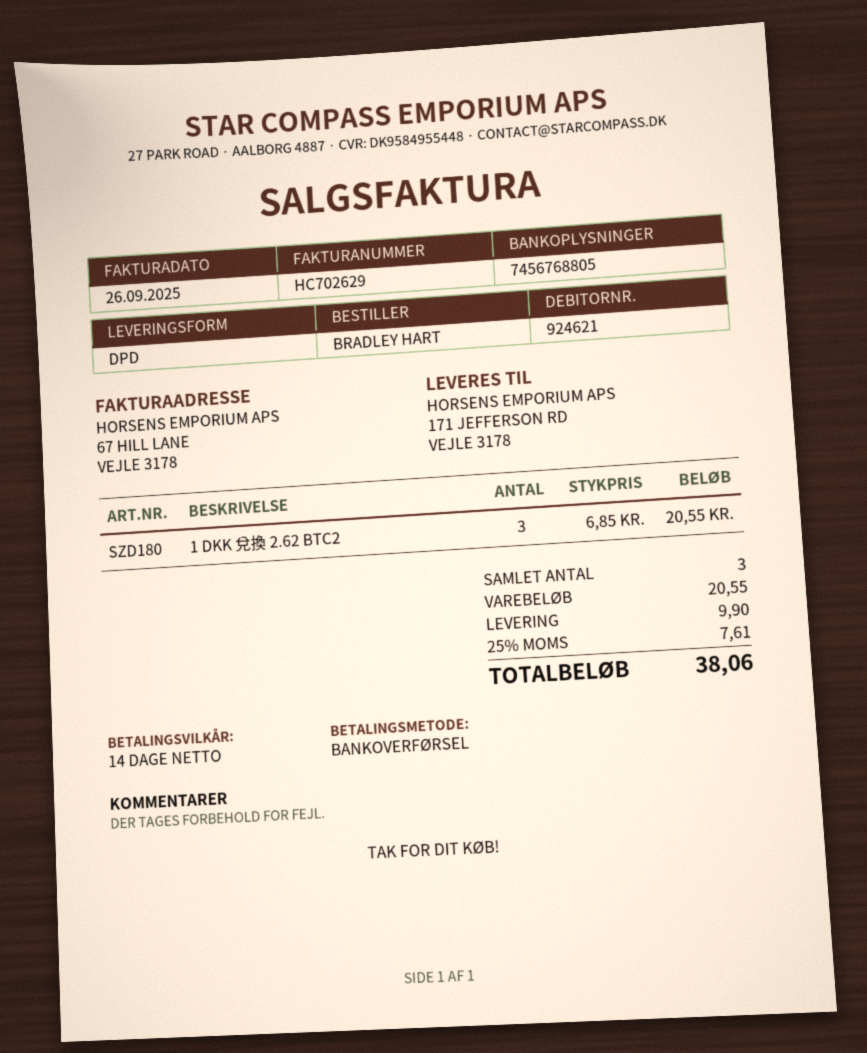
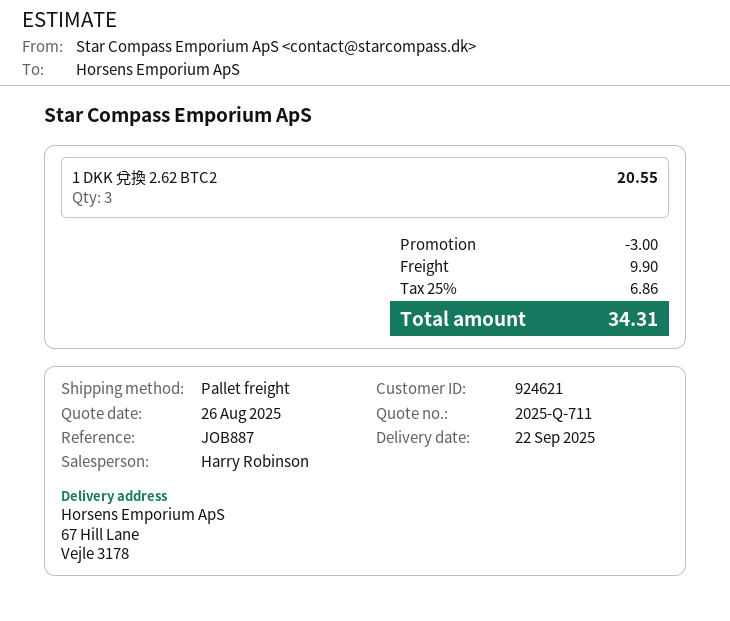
shipping method: DPD -> pallet freight
ship to: 171 JEFFERSON RD, VEJLE 3178 -> 67 Hill Lane, Vejle 3178
discount: none -> 3.00
tax: 25% = 7.61 -> 25% = 6.86
total: 38.06 -> 34.31

